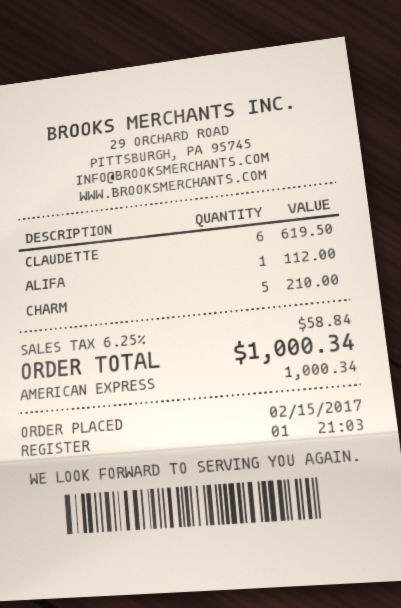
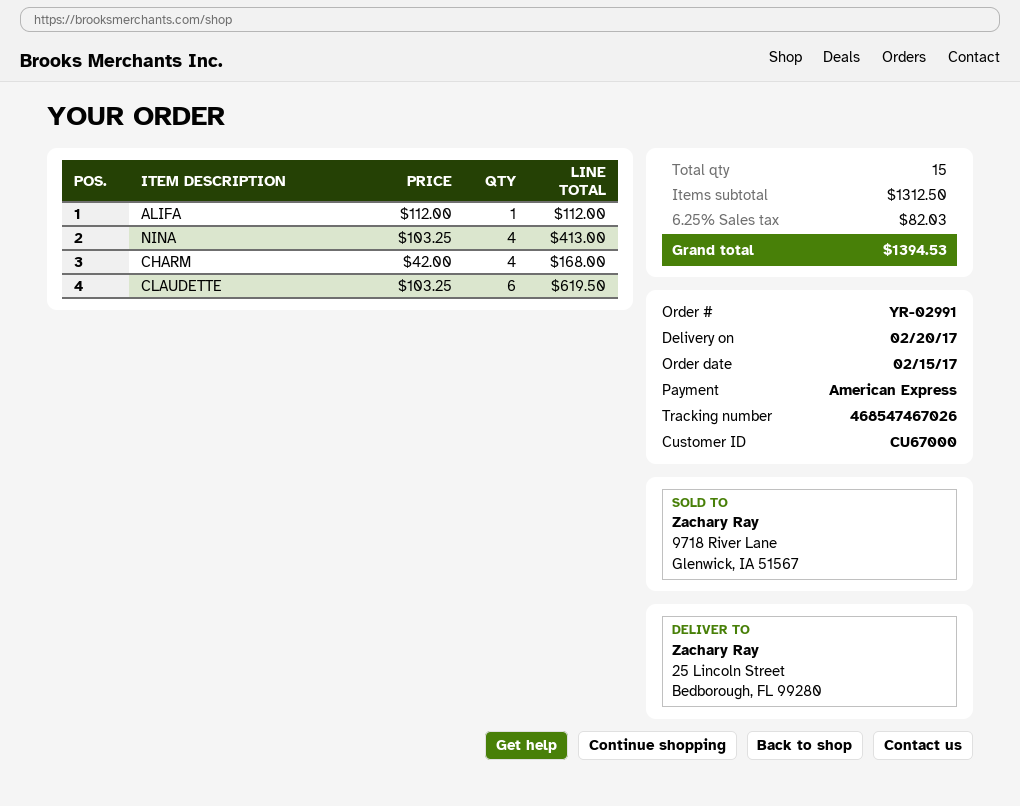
CHARM: 5 for 210.00 -> 4 for 168.00
NINA: none -> 4 for 413.00
tax: 6.25% = 58.84 -> 6.25% = 82.03
total: 1000.34 -> 1394.53

